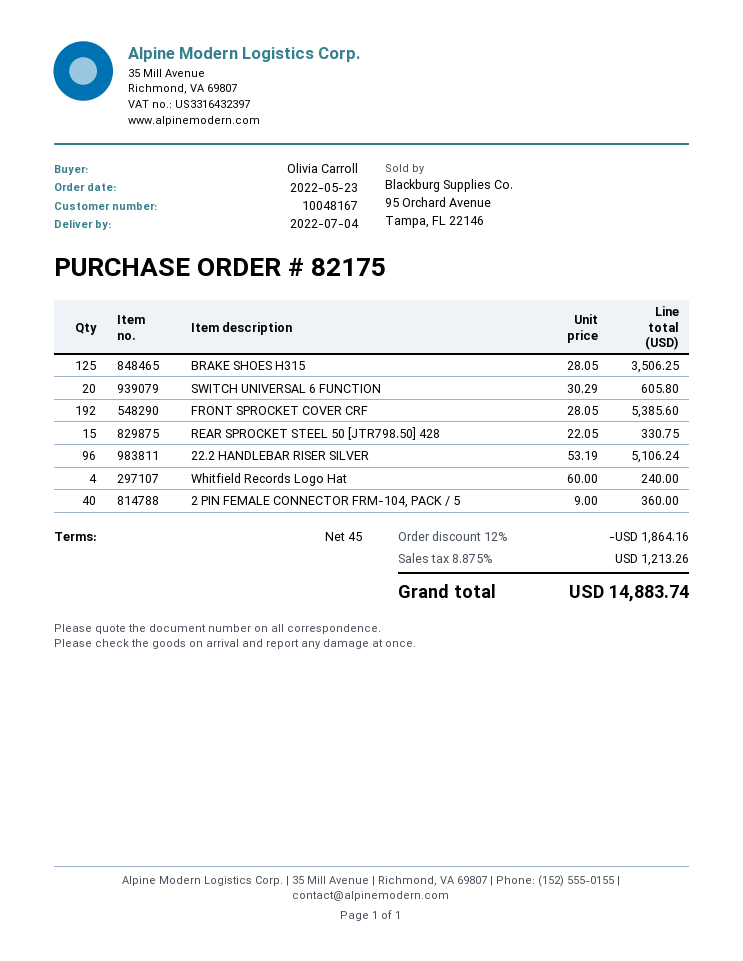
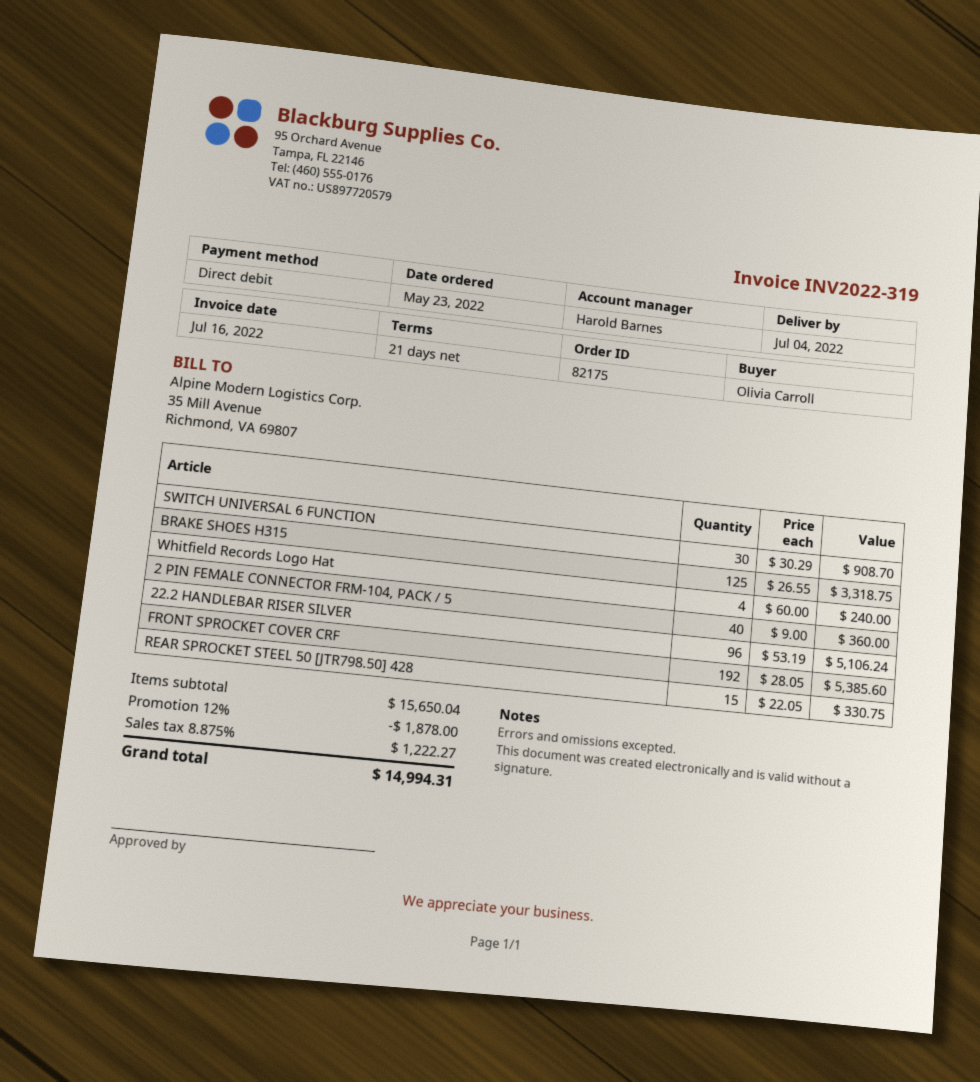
payment terms: 45 days -> 21 days
BRAKE SHOES H315: 125 x 28.05 = 3506.25 -> 125 x 26.55 = 3318.75
SWITCH UNIVERSAL 6 FUNCTION: 20 x 30.29 = 605.80 -> 30 x 30.29 = 908.70
discount: 12% = 1864.16 -> 12% = 1878.00
tax: 8.875% = 1213.26 -> 8.875% = 1222.27
total: 14883.74 -> 14994.31

